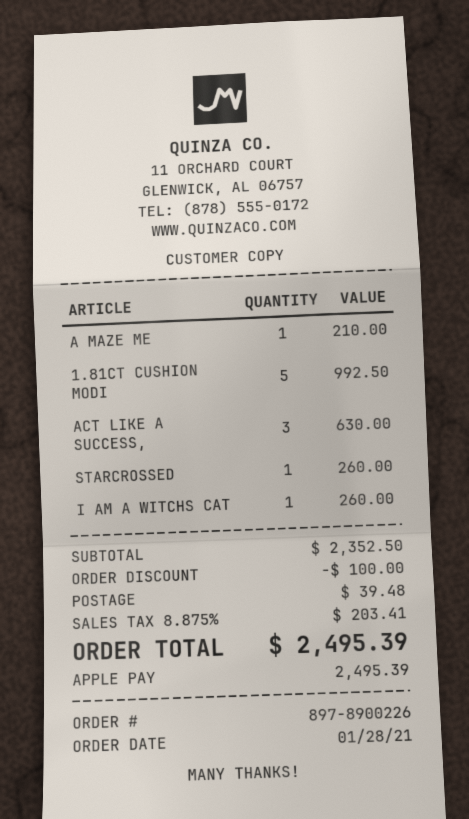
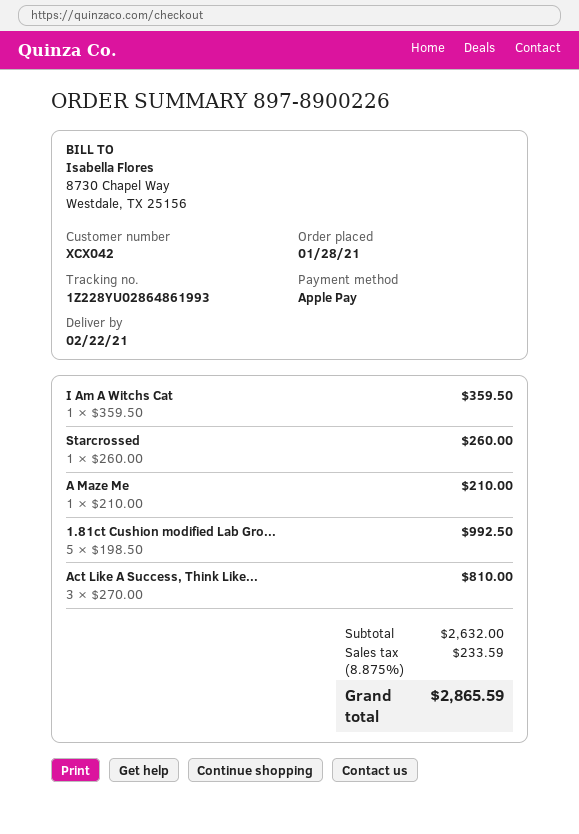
ACT LIKE A SUCCESS,: 3 for 630.00 -> 3 for 810.00
I AM A WITCHS CAT: 1 for 260.00 -> 1 for 359.50
subtotal: 2352.50 -> 2632.00
discount: 100.00 -> none
shipping: 39.48 -> none
tax: 8.875% = 203.41 -> 8.875% = 233.59
total: 2495.39 -> 2865.59

